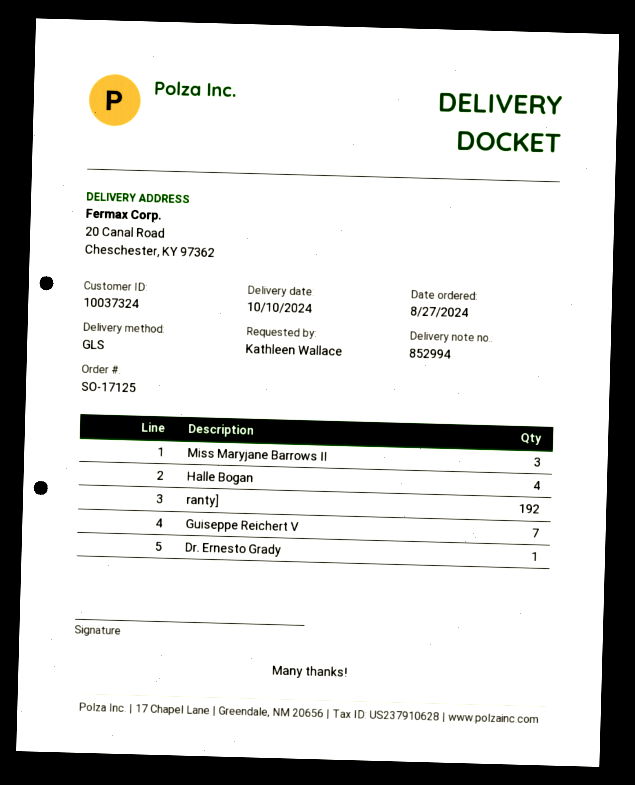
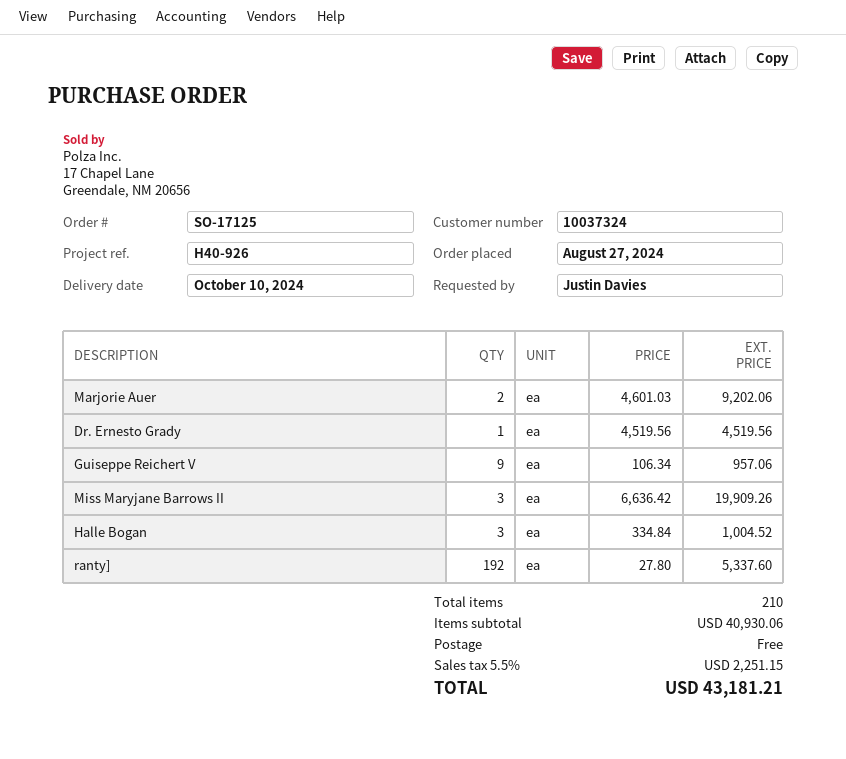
ordered by: Kathleen Wallace -> Justin Davies
Halle Bogan: 4 -> 3
Guiseppe Reichert V: 7 -> 9
Marjorie Auer: none -> 2

